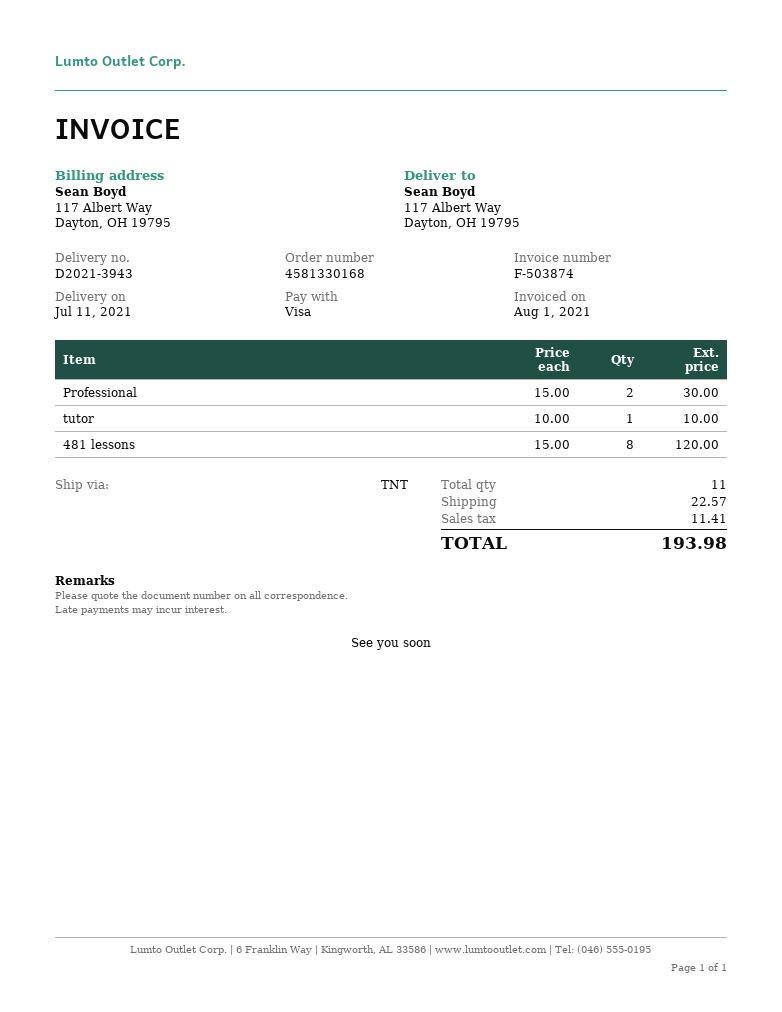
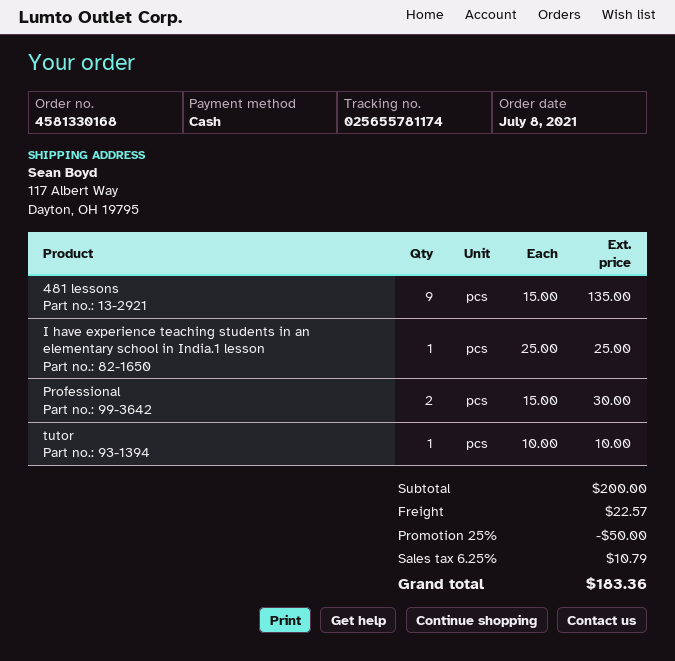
payment method: Visa -> cash
481 lessons: 8 x 15.00 = 120.00 -> 9 x 15.00 = 135.00
I have experience teaching students in an elementary school in India.1 lesson: none -> 1 x 25.00 = 25.00
discount: none -> 25% = 50.00
tax: 11.41 -> 10.79
total: 193.98 -> 183.36

